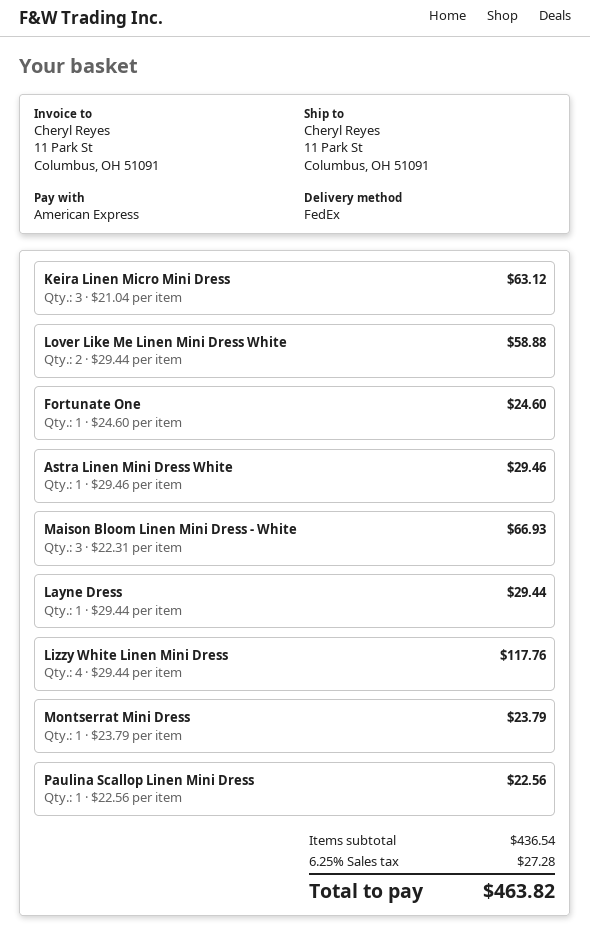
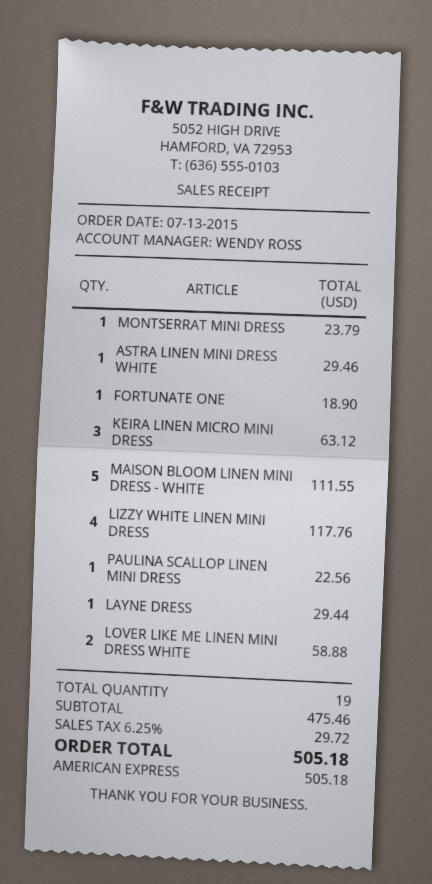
Fortunate One: 1 for 24.60 -> 1 for 18.90
Maison Bloom Linen Mini Dress - White: 3 for 66.93 -> 5 for 111.55
subtotal: 436.54 -> 475.46
tax: 6.25% = 27.28 -> 6.25% = 29.72
total: 463.82 -> 505.18

